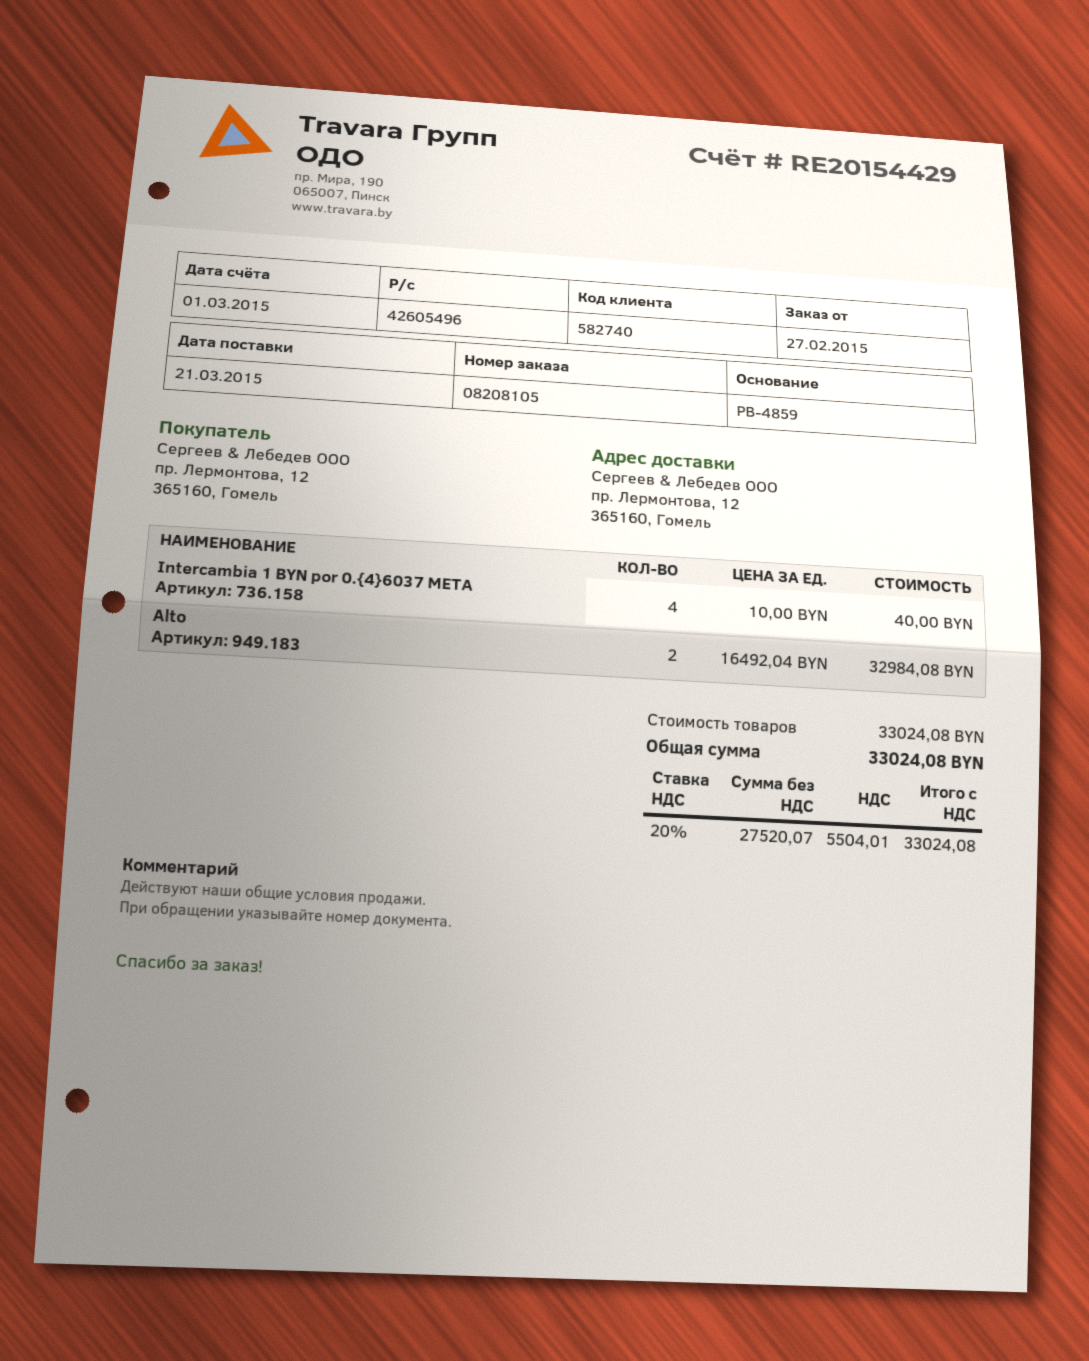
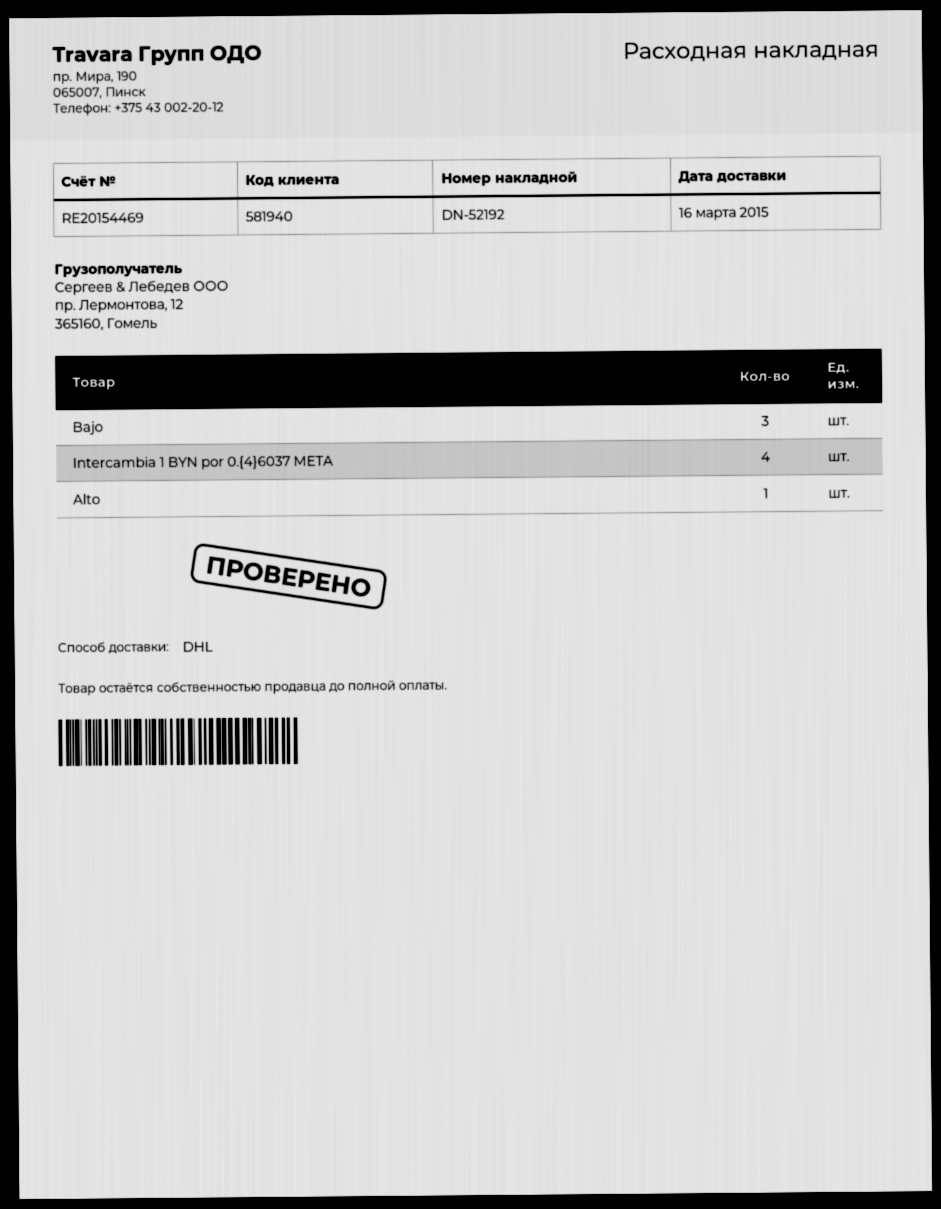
delivery date: 2015-03-21 -> 2015-03-16
invoice number: RE20154429 -> RE20154469
customer number: 582740 -> 581940
Alto: 2 -> 1
Bajo: none -> 3

